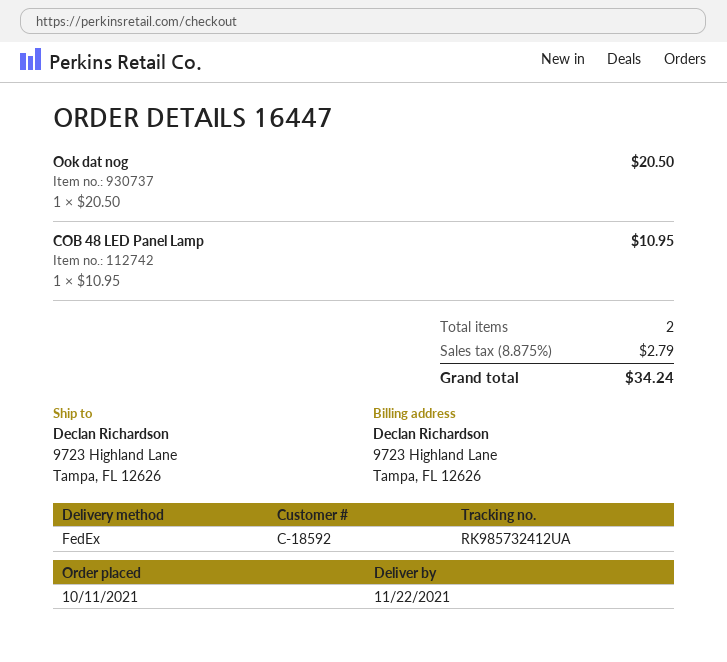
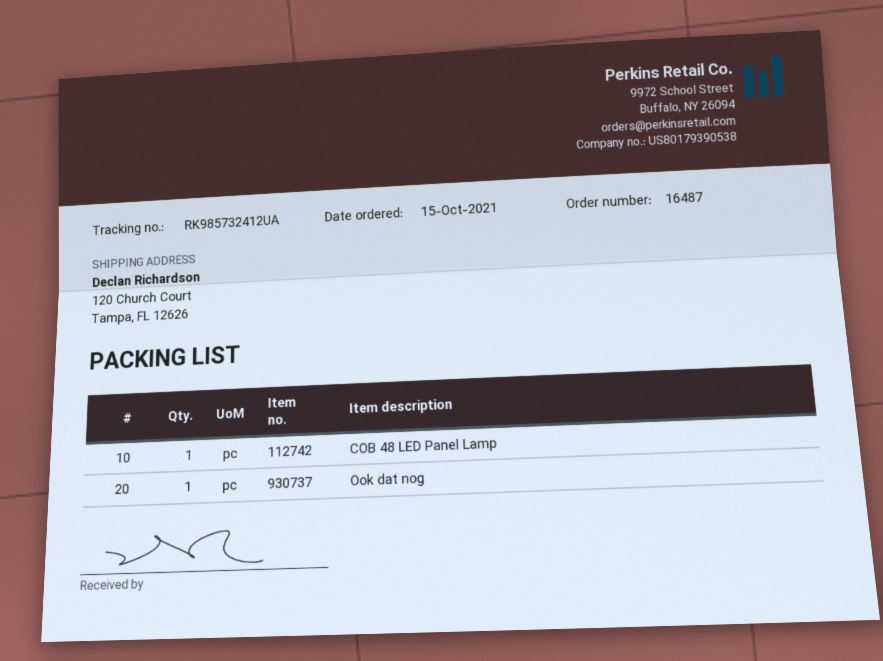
order number: 16447 -> 16487
order date: 2021-10-11 -> 2021-10-15
ship to: 9723 Highland Lane, Tampa, FL 12626 -> 120 Church Court, Tampa, FL 12626

